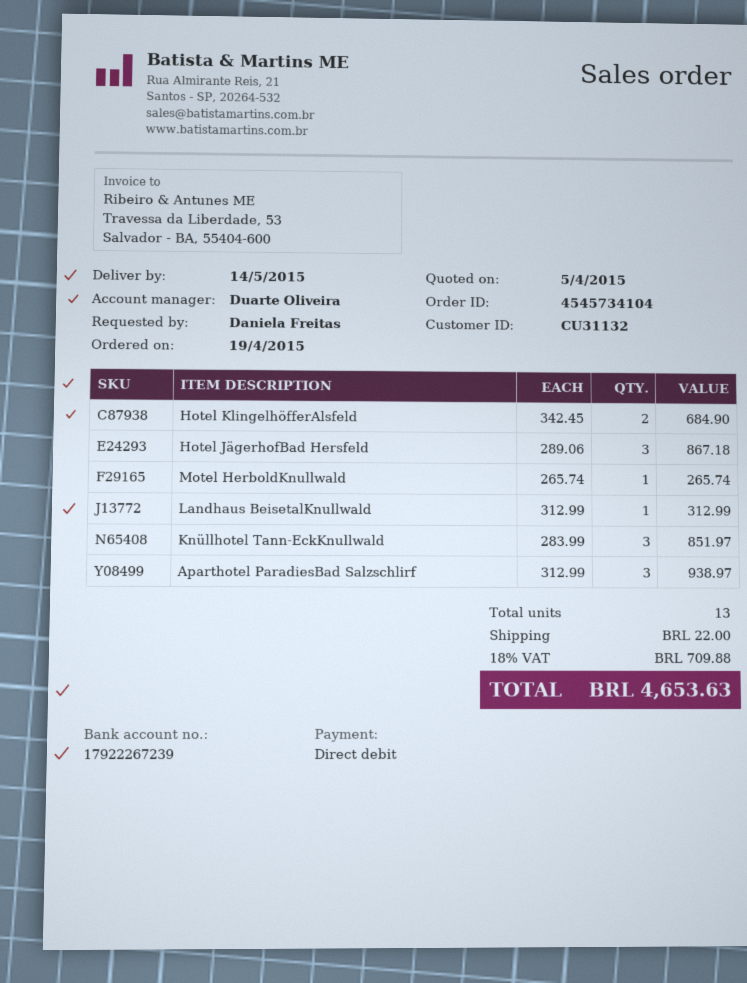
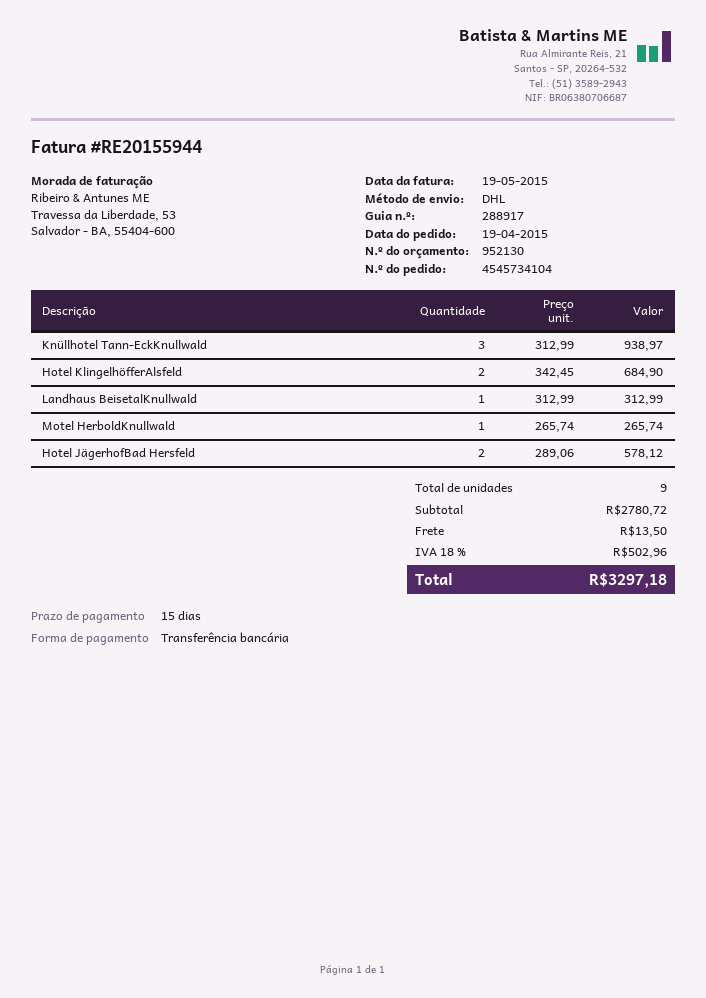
payment method: direct debit -> bank transfer
Hotel JägerhofBad Hersfeld: 3 x 289.06 = 867.18 -> 2 x 289.06 = 578.12
Knüllhotel Tann-EckKnullwald: 3 x 283.99 = 851.97 -> 3 x 312.99 = 938.97
Aparthotel ParadiesBad Salzschlirf: 3 x 312.99 = 938.97 -> none
total quantity: 13 -> 9
shipping: 22.00 -> 13.50
tax: 18% = 709.88 -> 18% = 502.96
total: 4653.63 -> 3297.18

